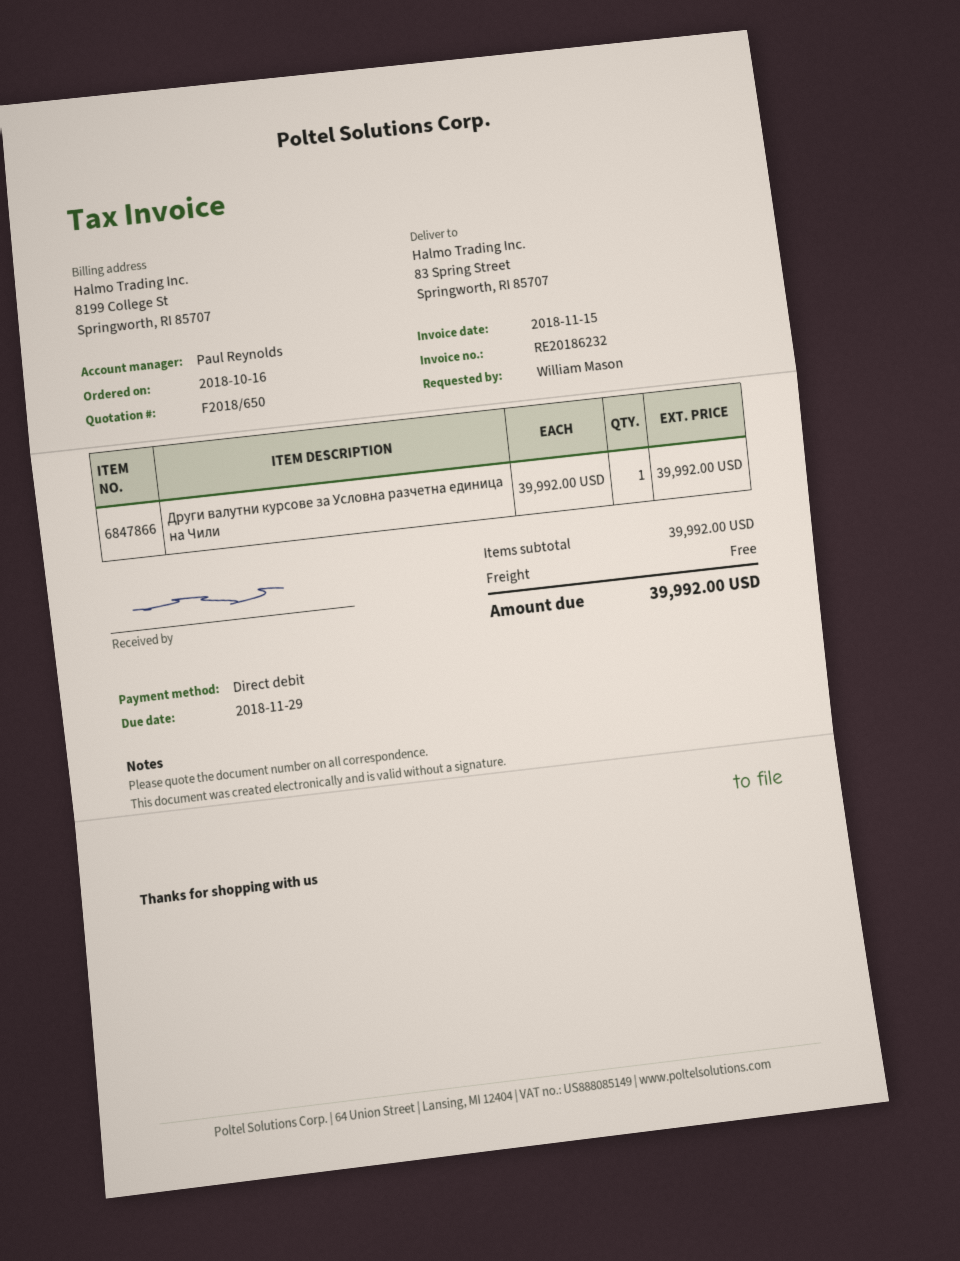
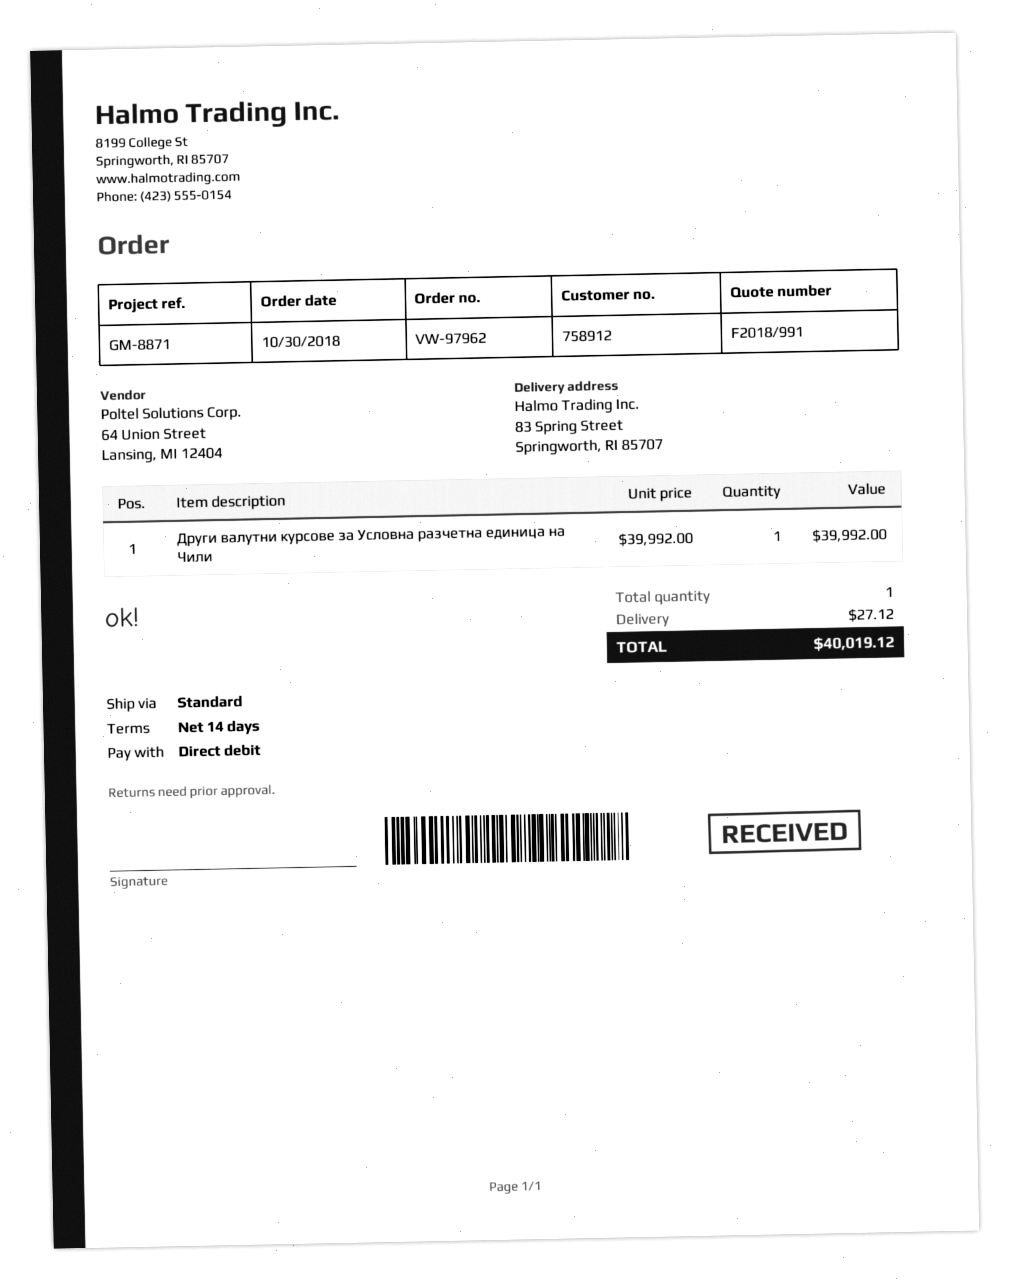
quote number: F2018/650 -> F2018/991
order date: 2018-10-16 -> 2018-10-30
shipping: 0.00 -> 27.12
total: 39992.00 -> 40019.12

